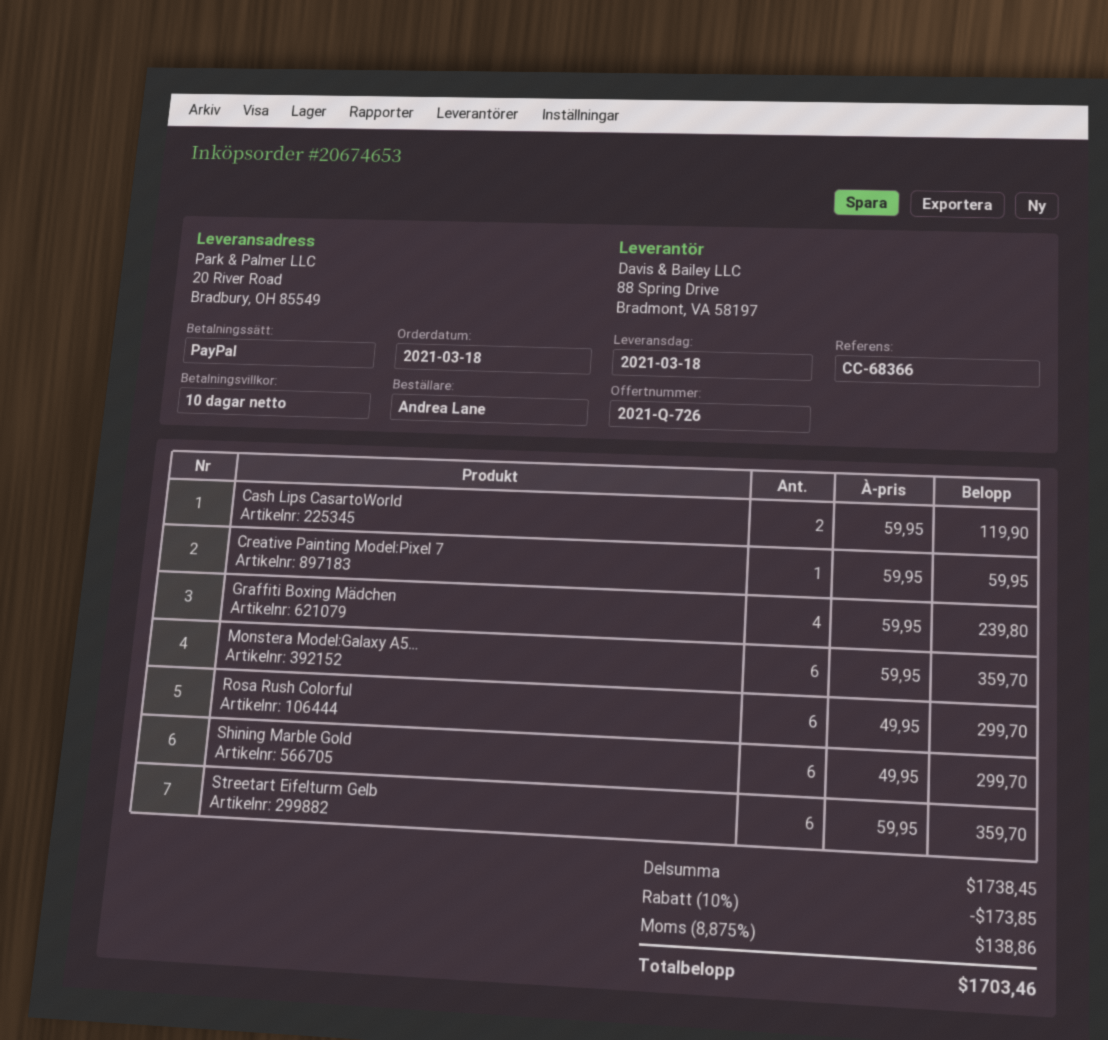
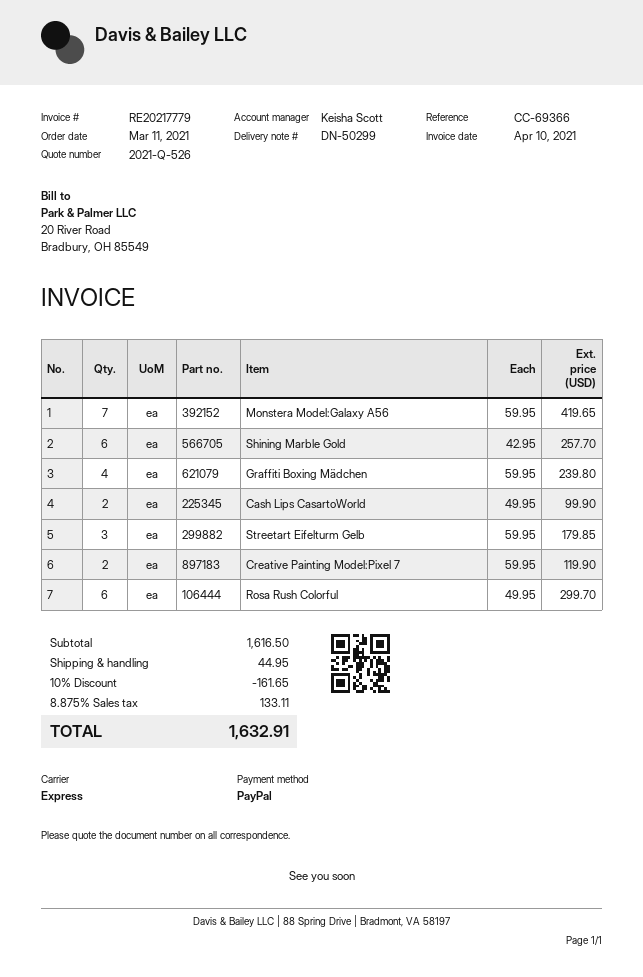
quote number: 2021-Q-726 -> 2021-Q-526
order date: 2021-03-18 -> 2021-03-11
reference: CC-68366 -> CC-69366
Cash Lips CasartoWorld: 2 x 59.95 = 119.90 -> 2 x 49.95 = 99.90
Creative Painting Model:Pixel 7: 1 x 59.95 = 59.95 -> 2 x 59.95 = 119.90
Monstera Model:Galaxy A5...: 6 x 59.95 = 359.70 -> 7 x 59.95 = 419.65
Shining Marble Gold: 6 x 49.95 = 299.70 -> 6 x 42.95 = 257.70
Streetart Eifelturm Gelb: 6 x 59.95 = 359.70 -> 3 x 59.95 = 179.85
subtotal: 1738.45 -> 1616.50
discount: 10% = 173.85 -> 10% = 161.65
shipping: none -> 44.95
tax: 8.875% = 138.86 -> 8.875% = 133.11
total: 1703.46 -> 1632.91

